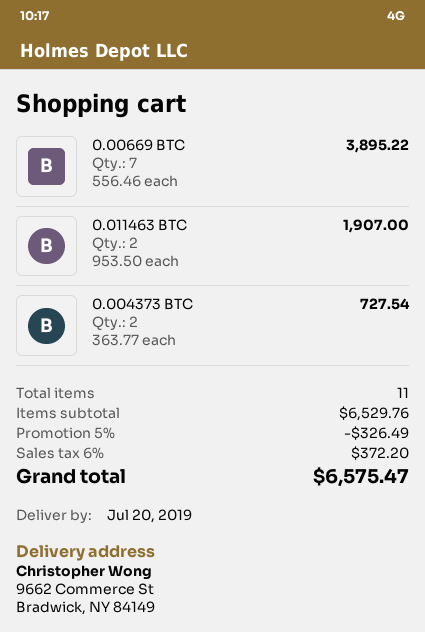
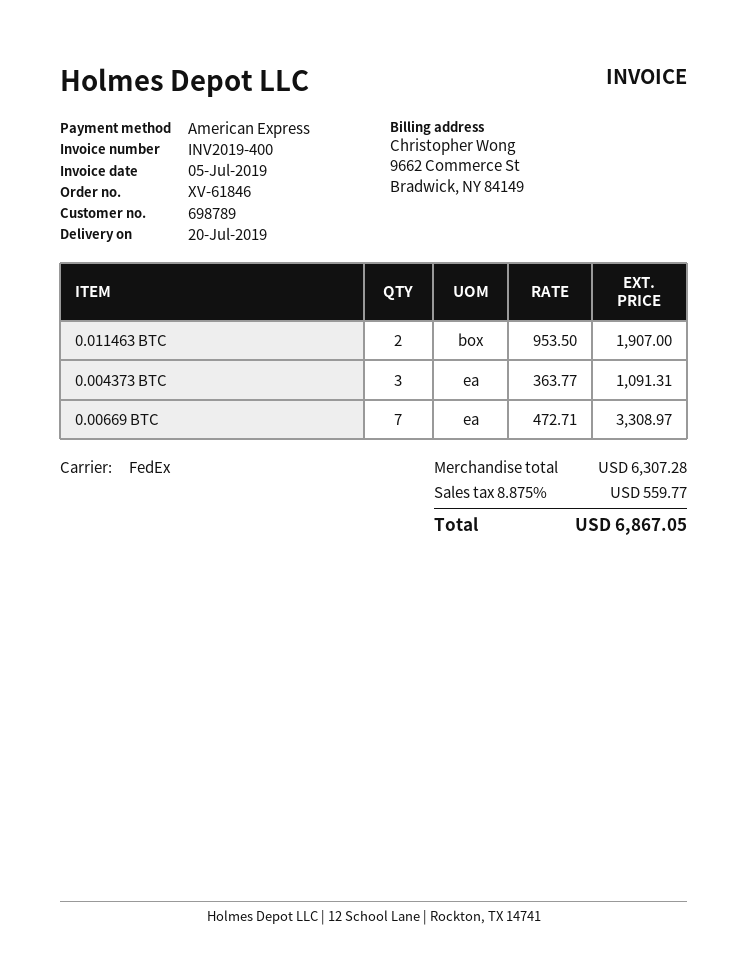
0.00669 BTC: 7 x 556.46 = 3895.22 -> 7 x 472.71 = 3308.97
0.004373 BTC: 2 x 363.77 = 727.54 -> 3 x 363.77 = 1091.31
subtotal: 6529.76 -> 6307.28
discount: 5% = 326.49 -> none
tax: 6% = 372.20 -> 8.875% = 559.77
total: 6575.47 -> 6867.05

